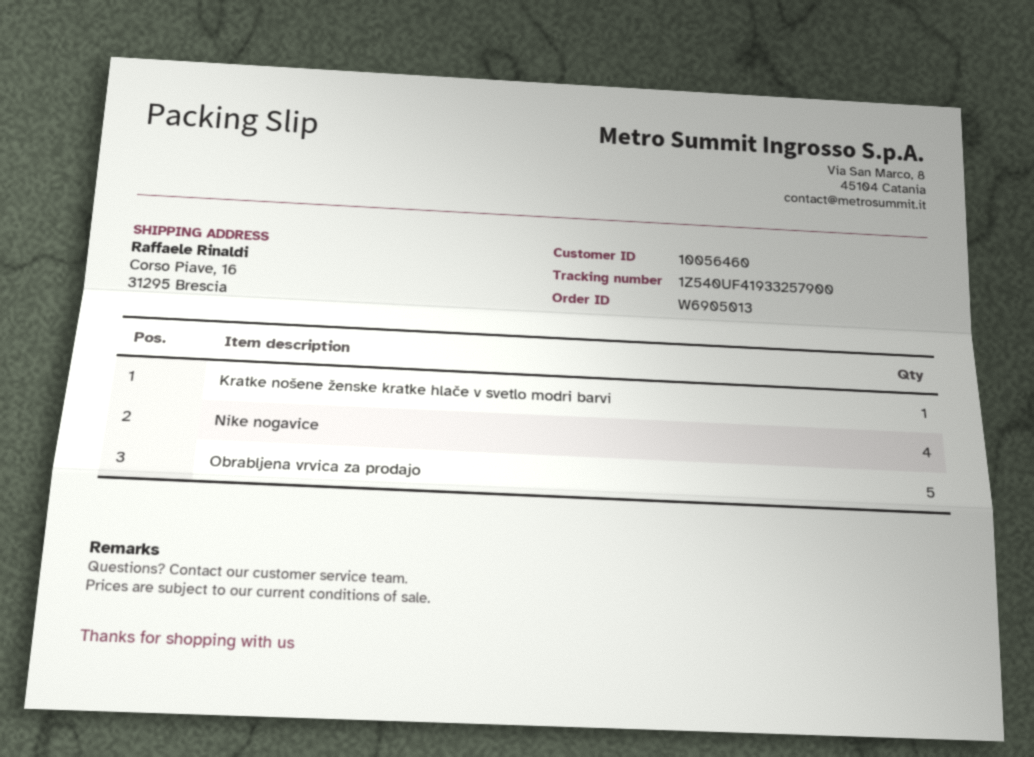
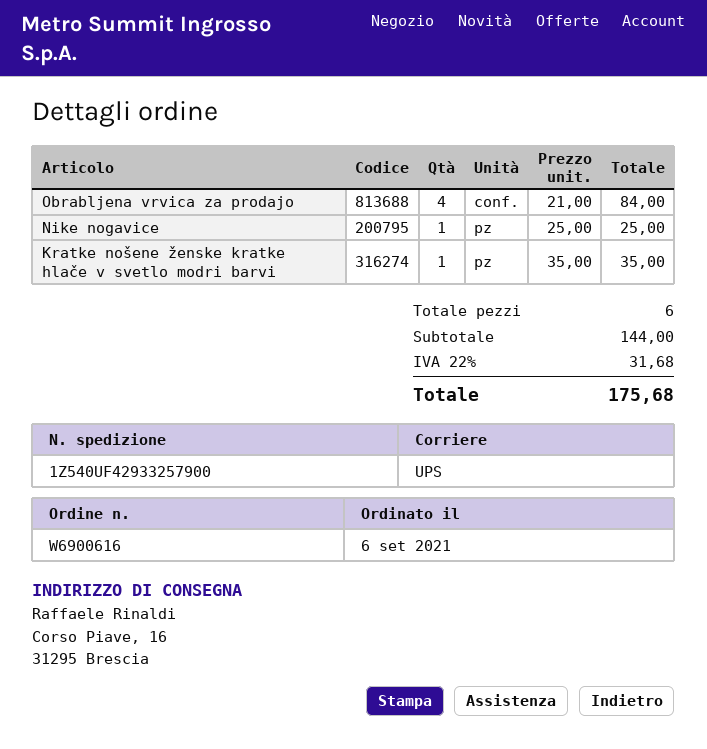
order number: W6905013 -> W6900616
tracking number: 1Z540UF41933257900 -> 1Z540UF42933257900
Nike nogavice: 4 -> 1
Obrabljena vrvica za prodajo: 5 -> 4

